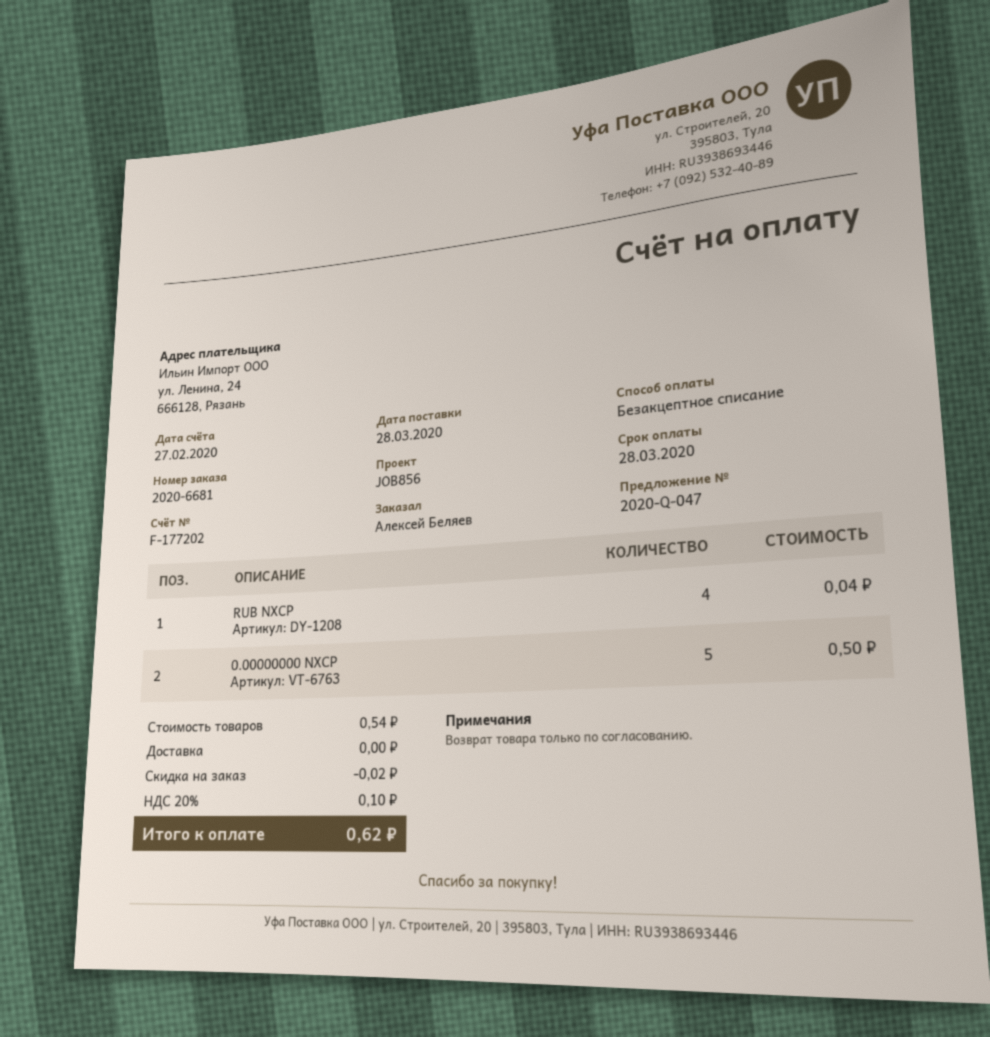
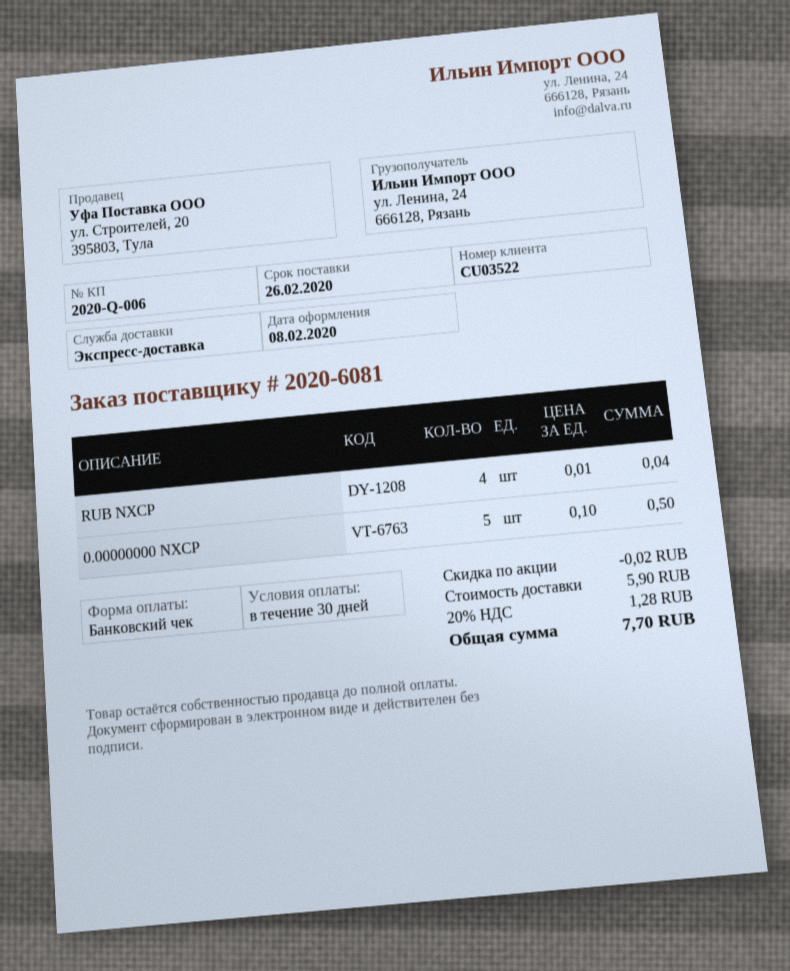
quote number: 2020-Q-047 -> 2020-Q-006
order number: 2020-6681 -> 2020-6081
delivery date: 2020-03-28 -> 2020-02-26
payment method: direct debit -> cheque
shipping: 0.00 -> 5.90
tax: 20% = 0.10 -> 20% = 1.28
total: 0.62 -> 7.70

